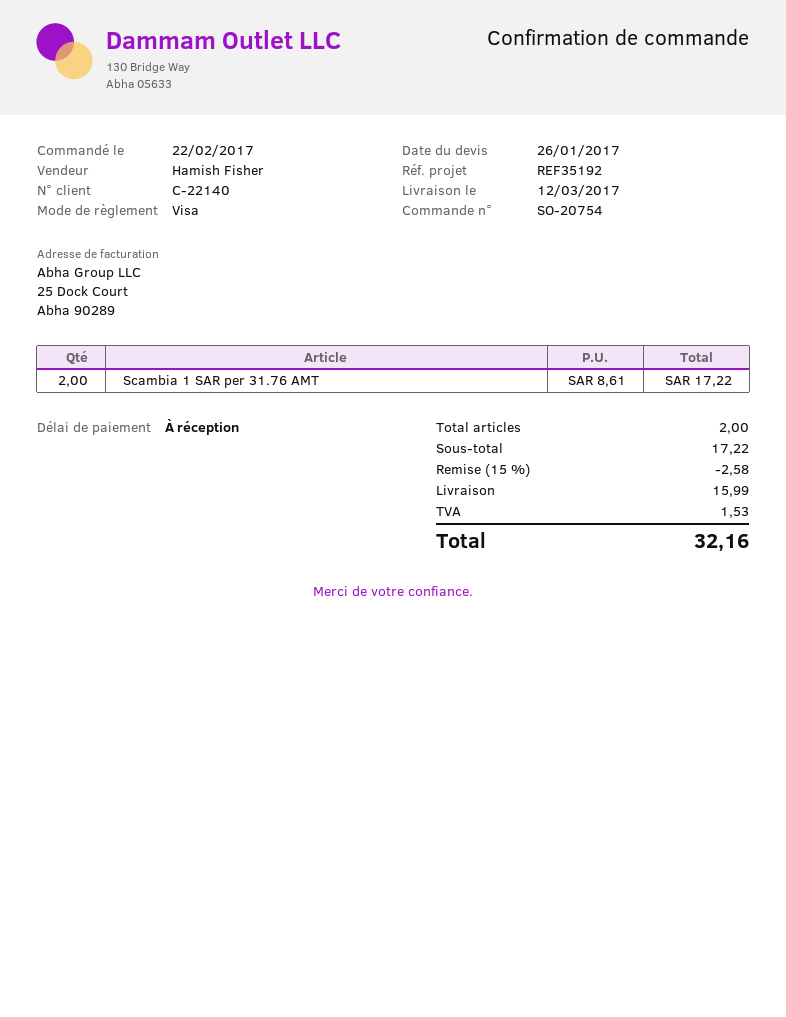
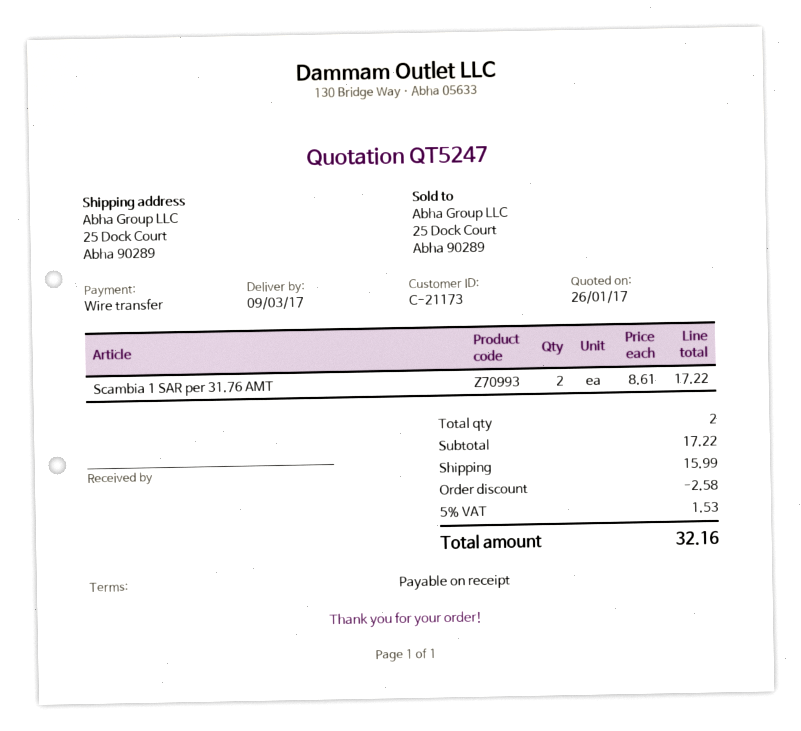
delivery date: 2017-03-12 -> 2017-03-09
customer number: C-22140 -> C-21173
payment method: Visa -> bank transfer

